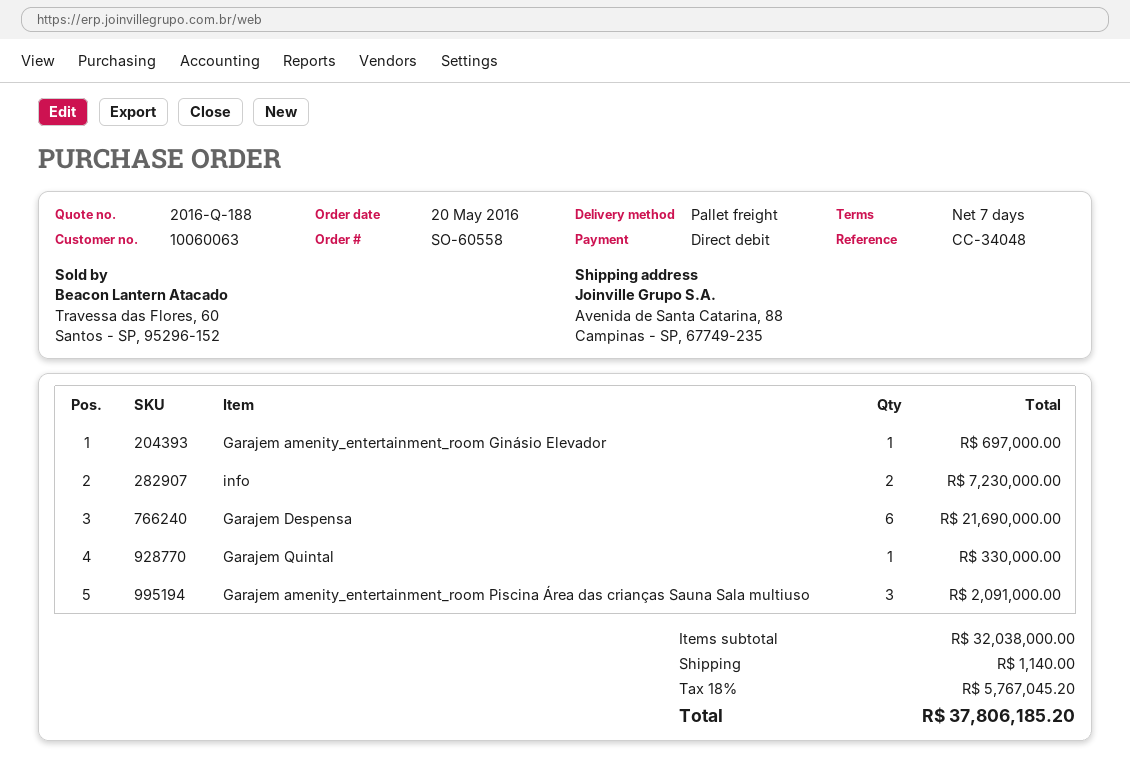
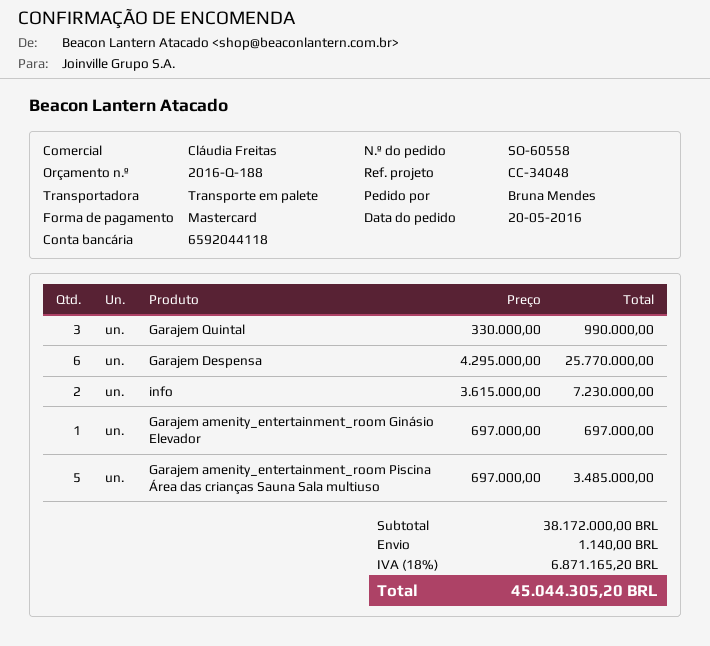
payment method: direct debit -> Mastercard
Garajem Despensa: 6 for 21690000.00 -> 6 for 25770000.00
Garajem Quintal: 1 for 330000.00 -> 3 for 990000.00
Garajem amenity_entertainment_room Piscina Área das crianças Sauna Sala multiuso: 3 for 2091000.00 -> 5 for 3485000.00
subtotal: 32038000.00 -> 38172000.00
tax: 18% = 5767045.20 -> 18% = 6871165.20
total: 37806185.20 -> 45044305.20

